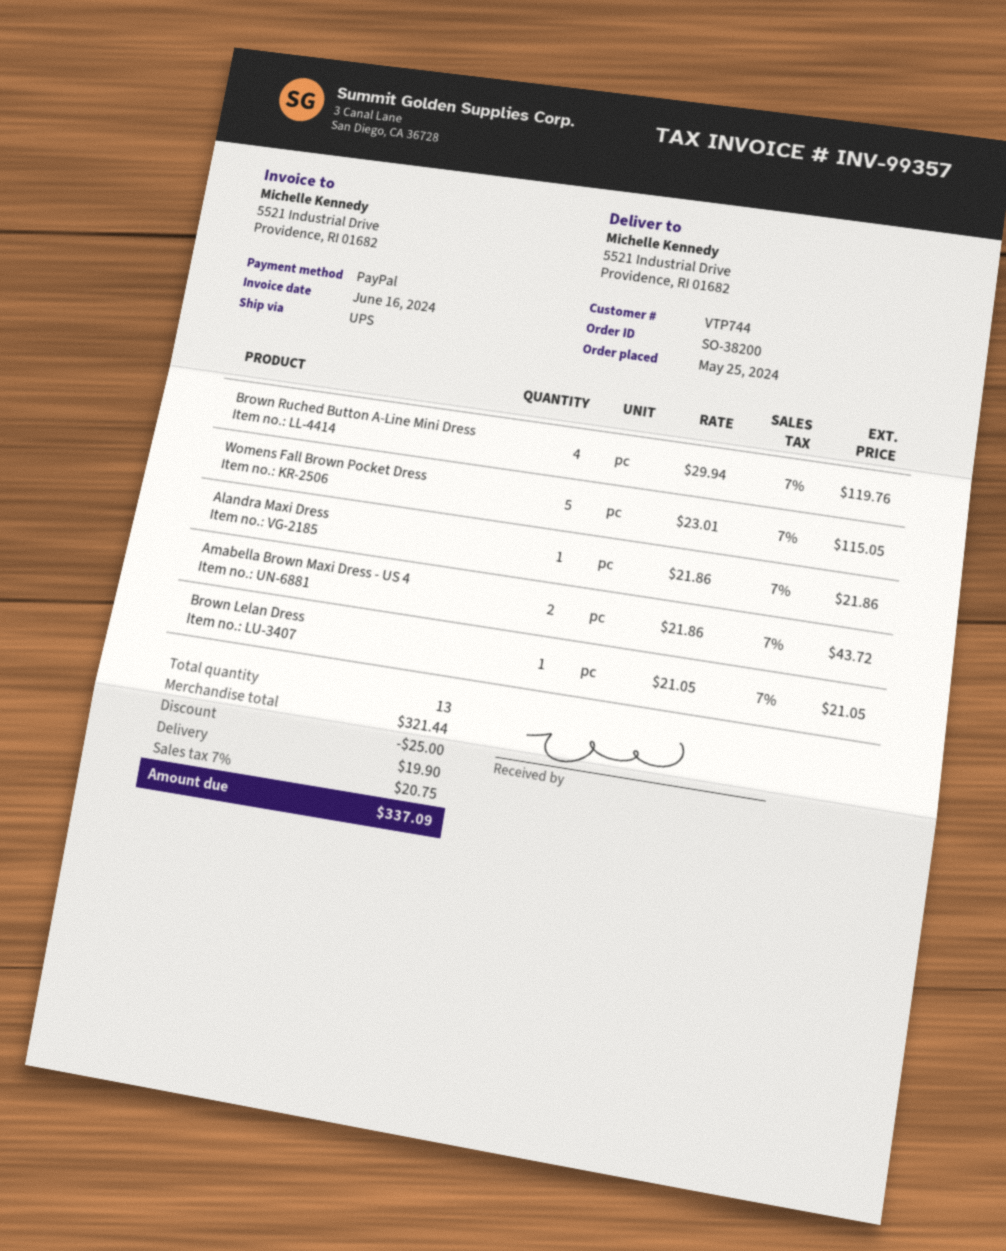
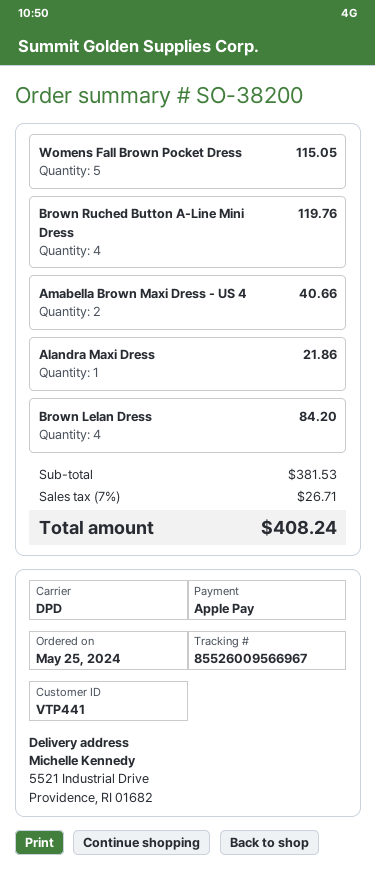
customer number: VTP744 -> VTP441
payment method: PayPal -> Apple Pay
shipping method: UPS -> DPD
Amabella Brown Maxi Dress - US 4: 2 for 43.72 -> 2 for 40.66
Brown Lelan Dress: 1 for 21.05 -> 4 for 84.20
subtotal: 321.44 -> 381.53
discount: 25.00 -> none
shipping: 19.90 -> none
tax: 7% = 20.75 -> 7% = 26.71
total: 337.09 -> 408.24

